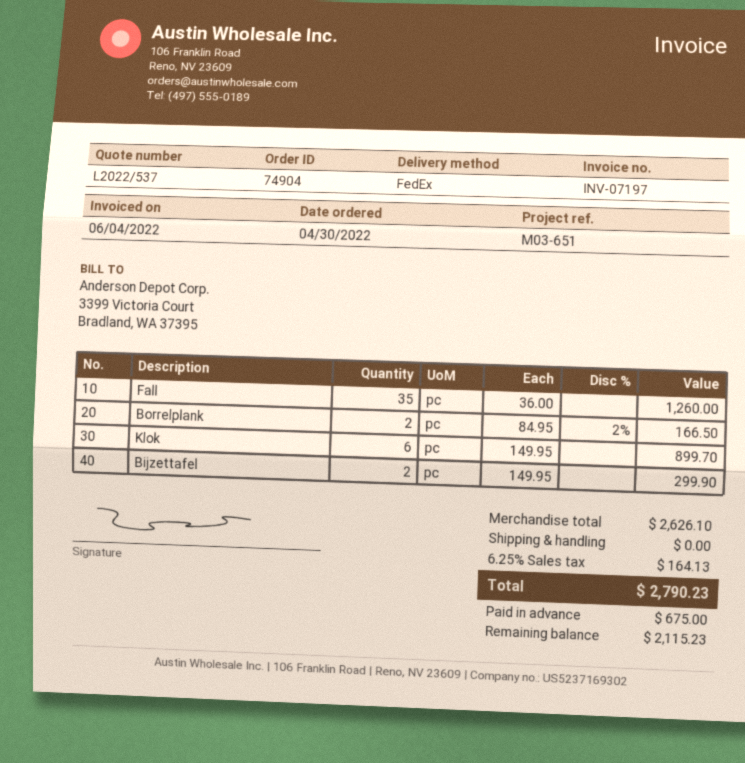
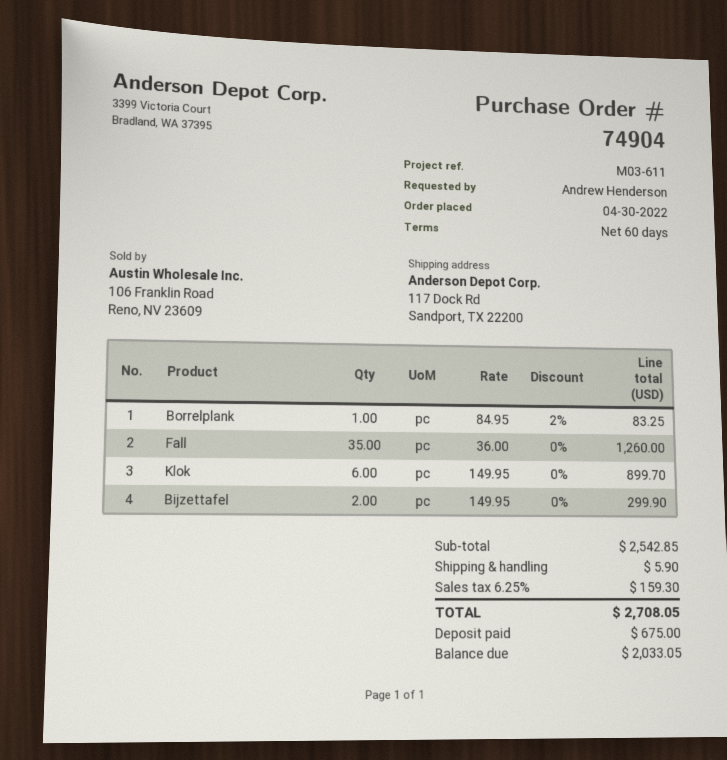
reference: M03-651 -> M03-611
Borrelplank: 2 x 84.95 - 2% = 166.50 -> 1 x 84.95 - 2% = 83.25
subtotal: 2626.10 -> 2542.85
shipping: 0.00 -> 5.90
tax: 6.25% = 164.13 -> 6.25% = 159.30
total: 2790.23 -> 2708.05
balance: 2115.23 -> 2033.05

